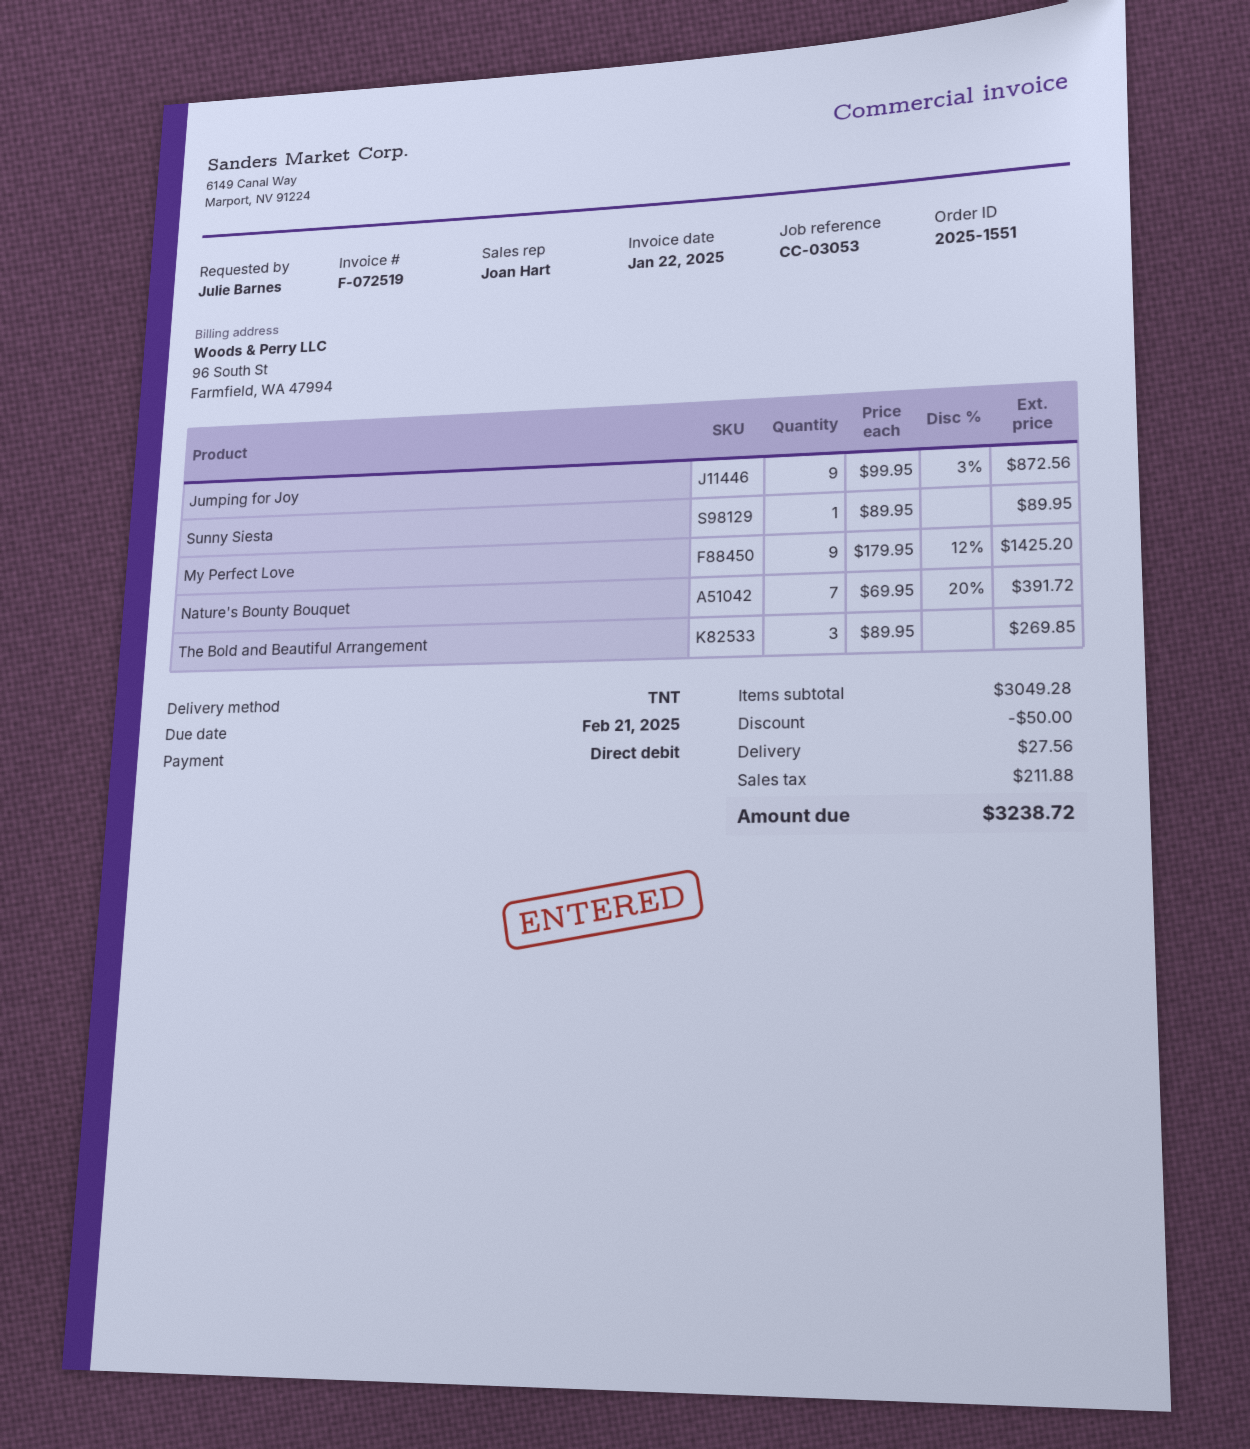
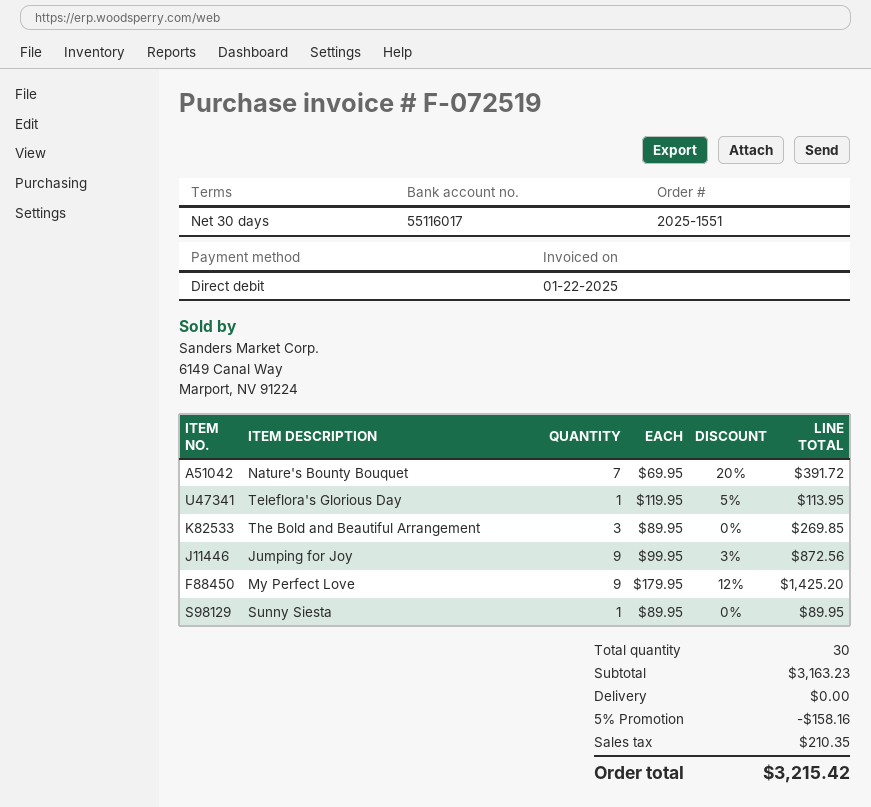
Teleflora's Glorious Day: none -> 1 x 119.95 - 5% = 113.95
subtotal: 3049.28 -> 3163.23
discount: 50.00 -> 158.16
shipping: 27.56 -> 0.00
tax: 211.88 -> 210.35
total: 3238.72 -> 3215.42

